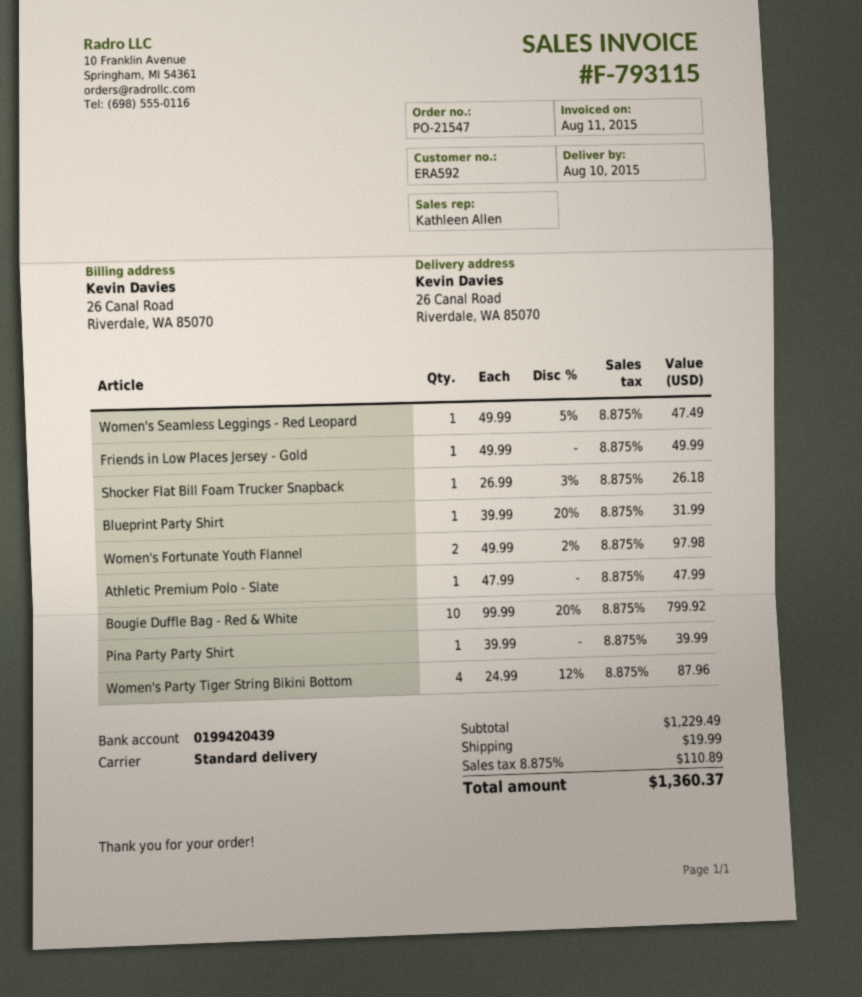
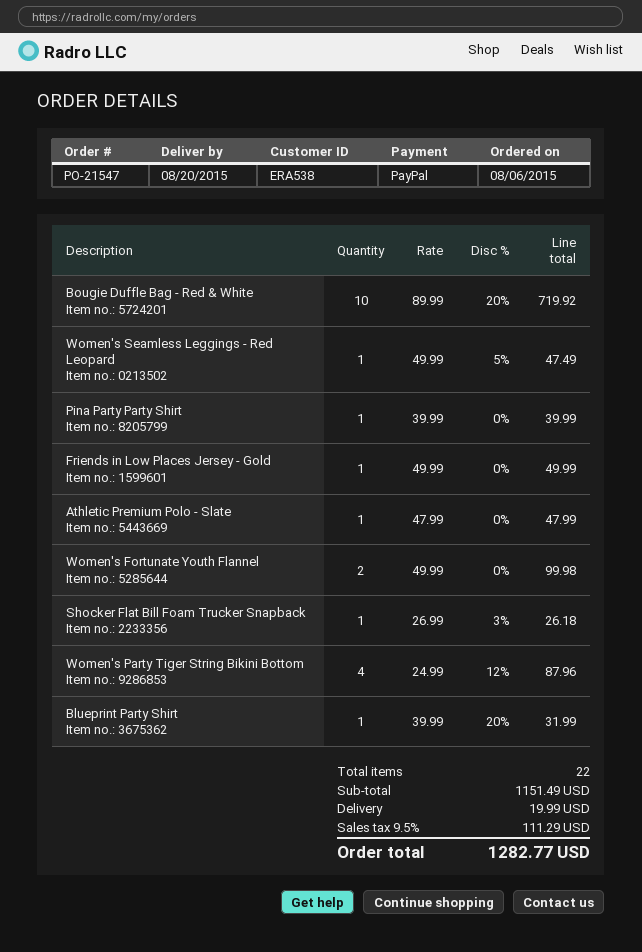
delivery date: 2015-08-10 -> 2015-08-20
customer number: ERA592 -> ERA538
Women's Fortunate Youth Flannel: 2 x 49.99 - 2% = 97.98 -> 2 x 49.99 = 99.98
Bougie Duffle Bag - Red & White: 10 x 99.99 - 20% = 799.92 -> 10 x 89.99 - 20% = 719.92
subtotal: 1229.49 -> 1151.49
tax: 8.875% = 110.89 -> 9.5% = 111.29
total: 1360.37 -> 1282.77

